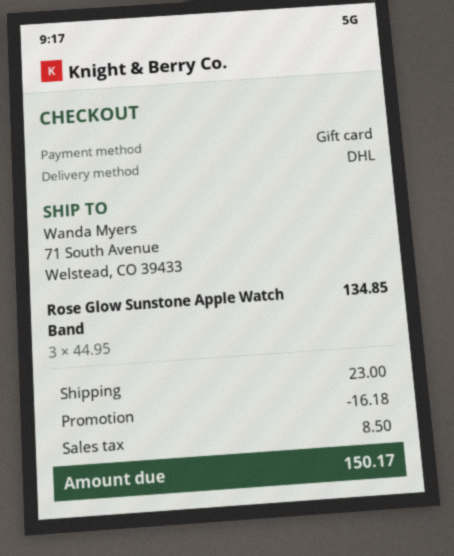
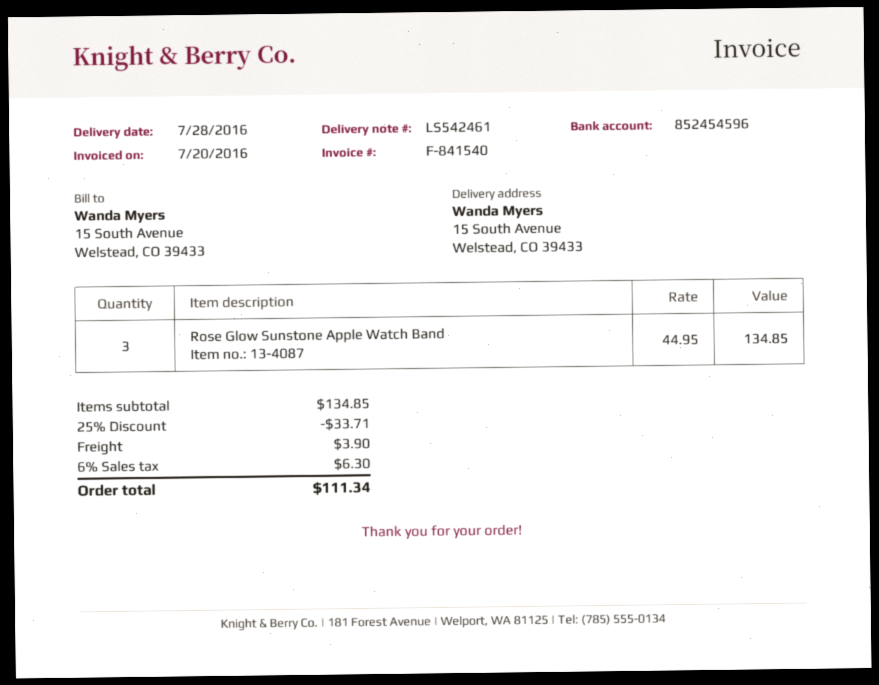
ship to: 71 South Avenue, Welstead, CO 39433 -> 15 South Avenue, Welstead, CO 39433
discount: 16.18 -> 33.71
shipping: 23.00 -> 3.90
tax: 8.50 -> 6.30
total: 150.17 -> 111.34

